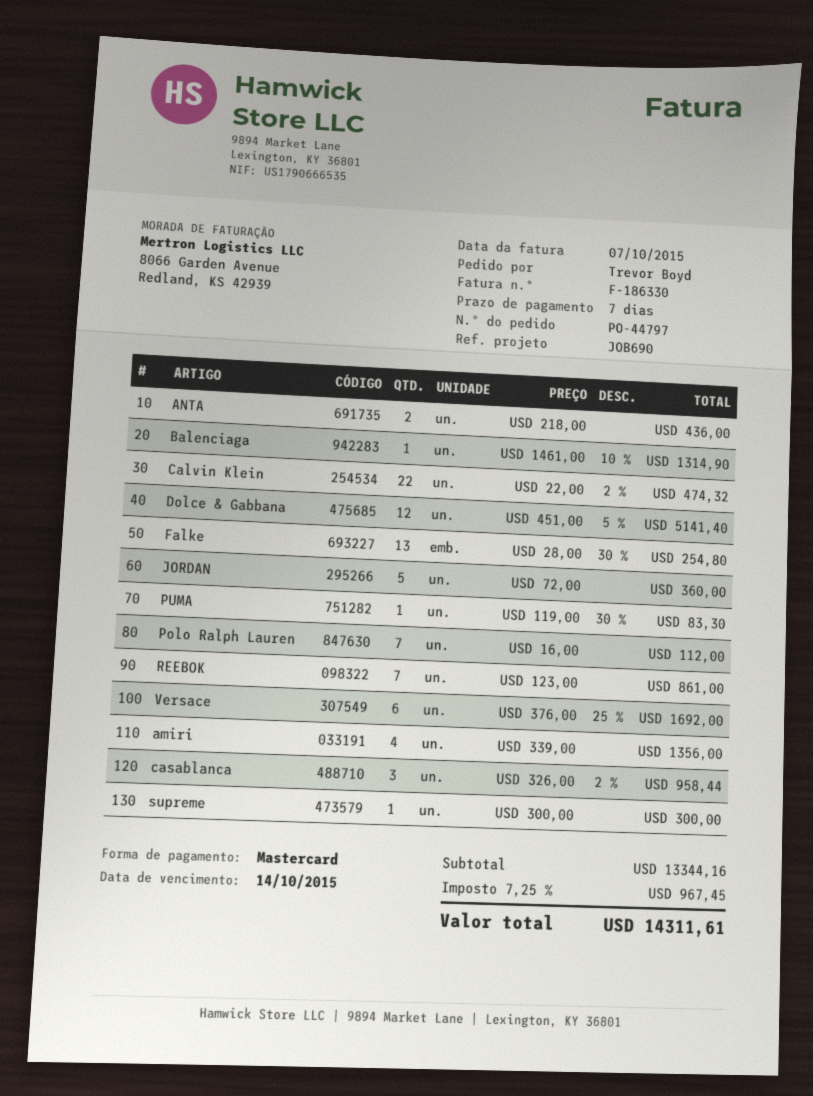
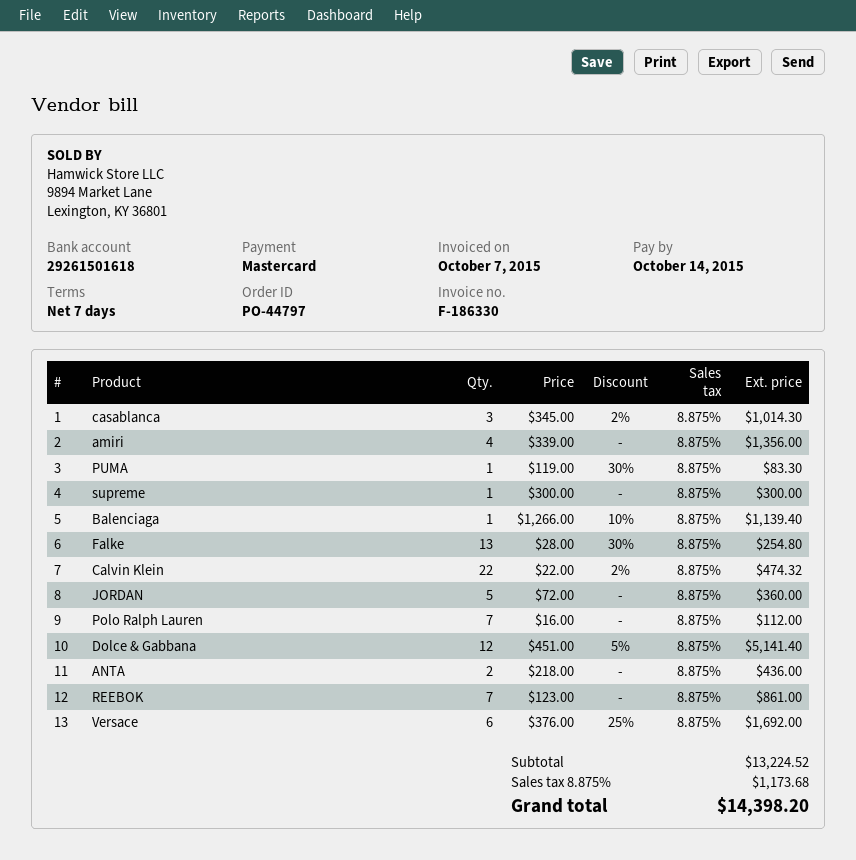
Balenciaga: 1 x 1461.00 - 10% = 1314.90 -> 1 x 1266.00 - 10% = 1139.40
casablanca: 3 x 326.00 - 2% = 958.44 -> 3 x 345.00 - 2% = 1014.30
subtotal: 13344.16 -> 13224.52
tax: 7.25% = 967.45 -> 8.875% = 1173.68
total: 14311.61 -> 14398.20

